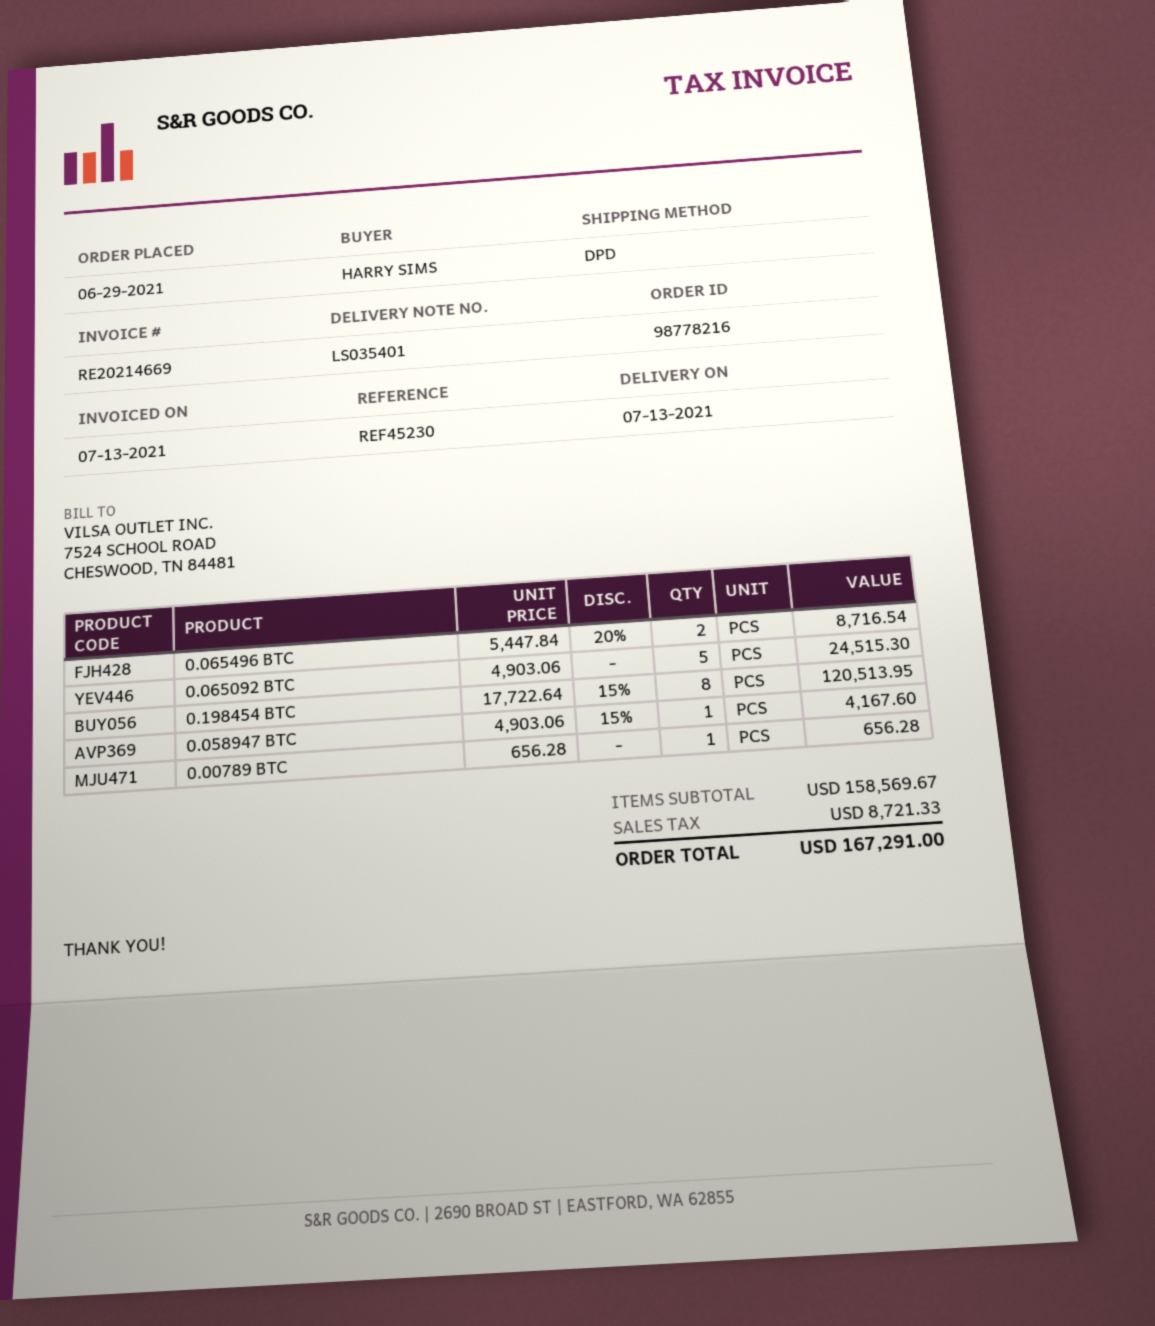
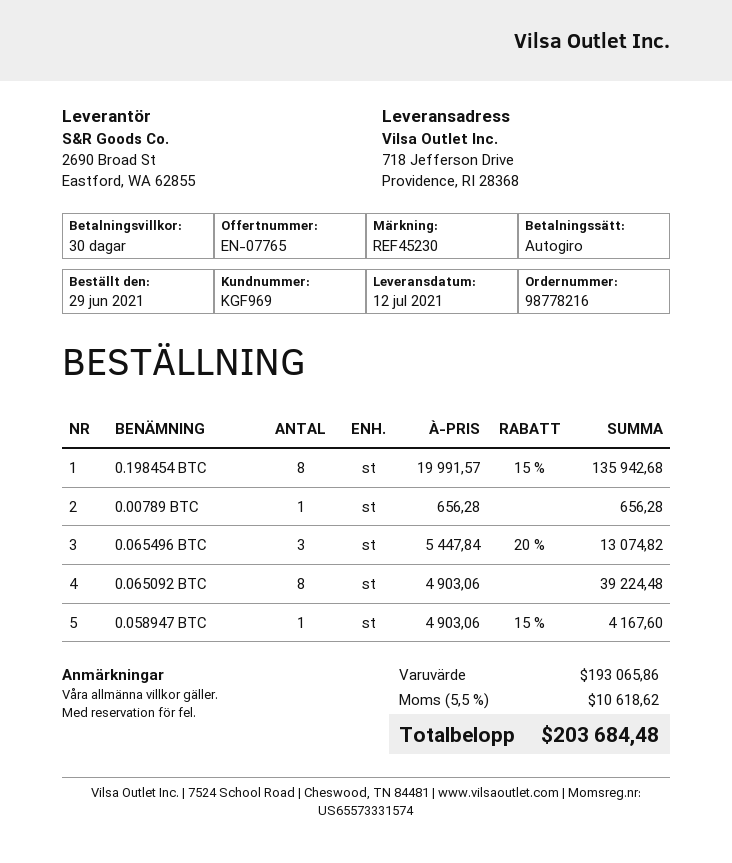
delivery date: 2021-07-13 -> 2021-07-12
0.065496 BTC: 2 x 5447.84 - 20% = 8716.54 -> 3 x 5447.84 - 20% = 13074.82
0.065092 BTC: 5 x 4903.06 = 24515.30 -> 8 x 4903.06 = 39224.48
0.198454 BTC: 8 x 17722.64 - 15% = 120513.95 -> 8 x 19991.57 - 15% = 135942.68
subtotal: 158569.67 -> 193065.86
tax: 8721.33 -> 10618.62
total: 167291.00 -> 203684.48

